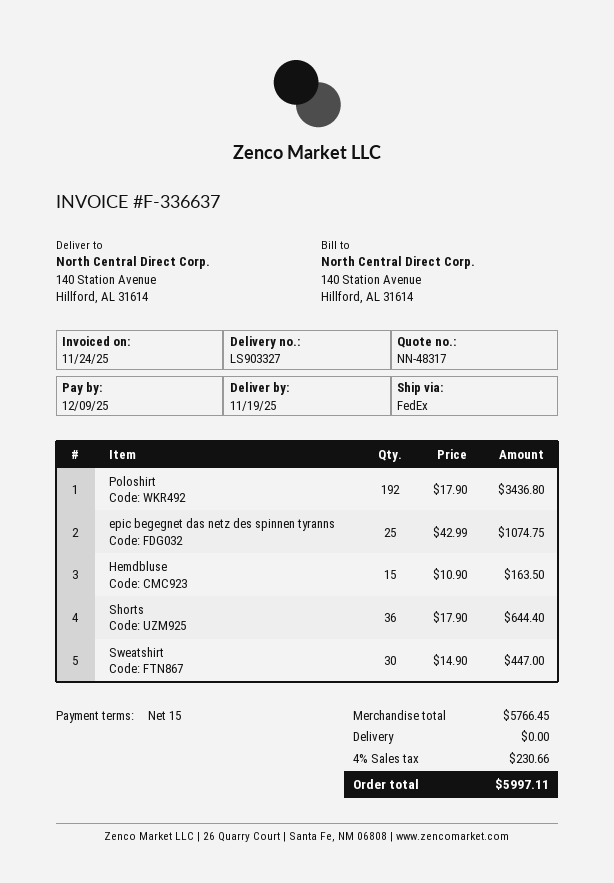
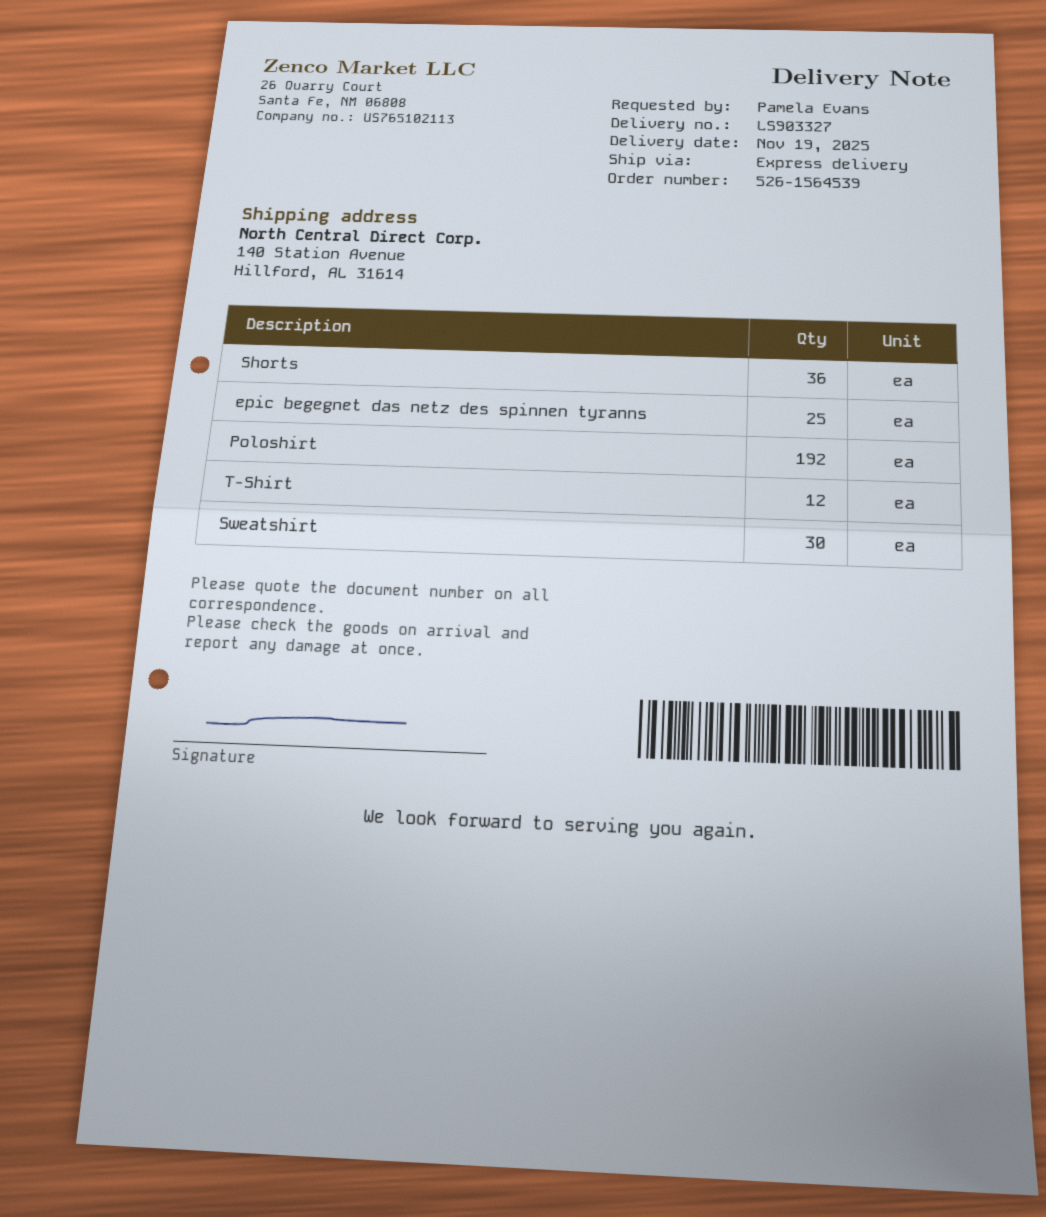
shipping method: FedEx -> express
Hemdbluse: 15 -> none
T-Shirt: none -> 12

